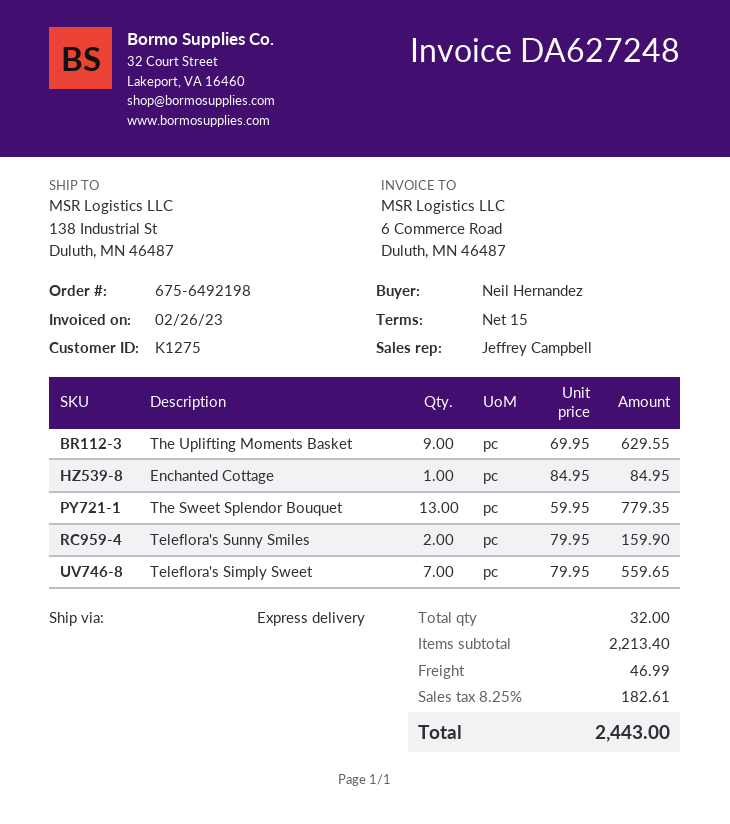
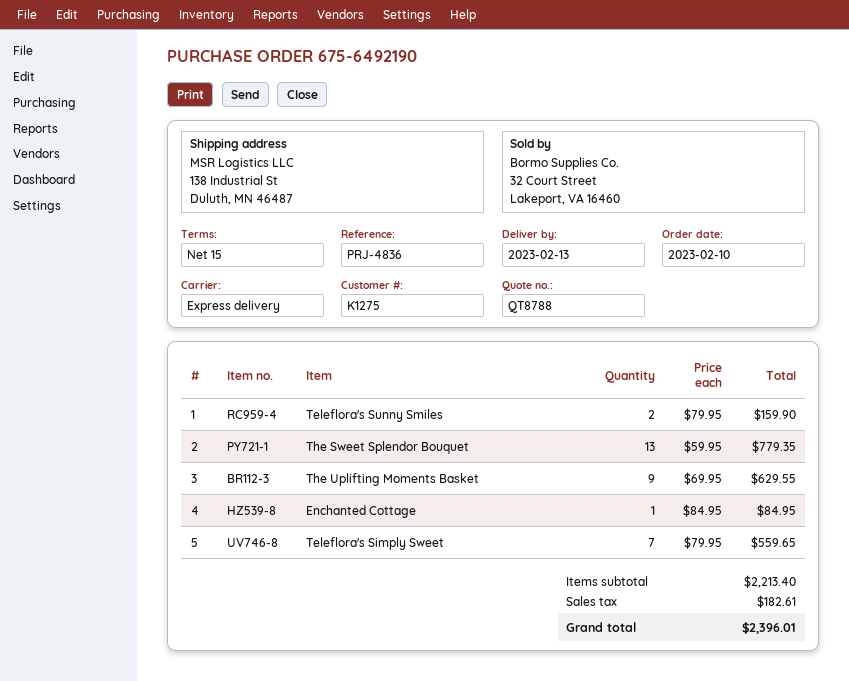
order number: 675-6492198 -> 675-6492190
shipping: 46.99 -> none
total: 2443.00 -> 2396.01

